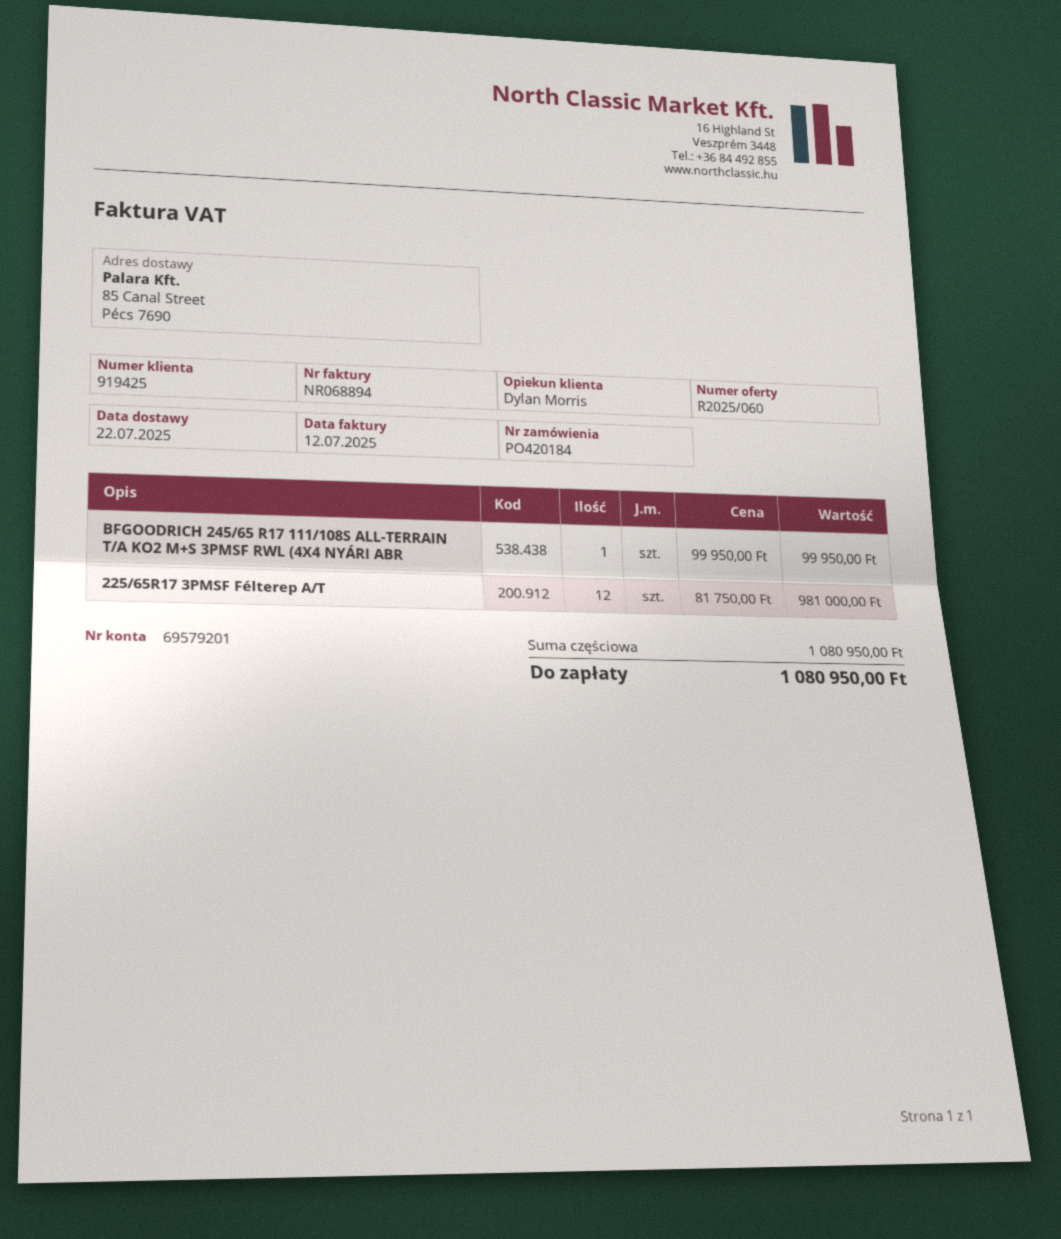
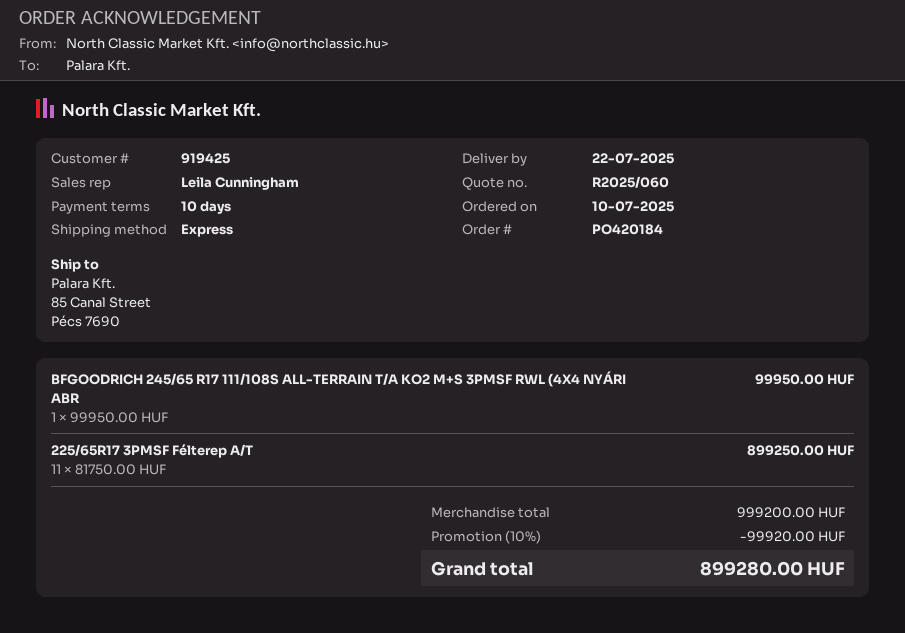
sales rep: Dylan Morris -> Leila Cunningham
225/65R17 3PMSF Félterep A/T: 12 x 81750.00 = 981000.00 -> 11 x 81750.00 = 899250.00
subtotal: 1080950.00 -> 999200.00
discount: none -> 10% = 99920.00
total: 1080950.00 -> 899280.00

